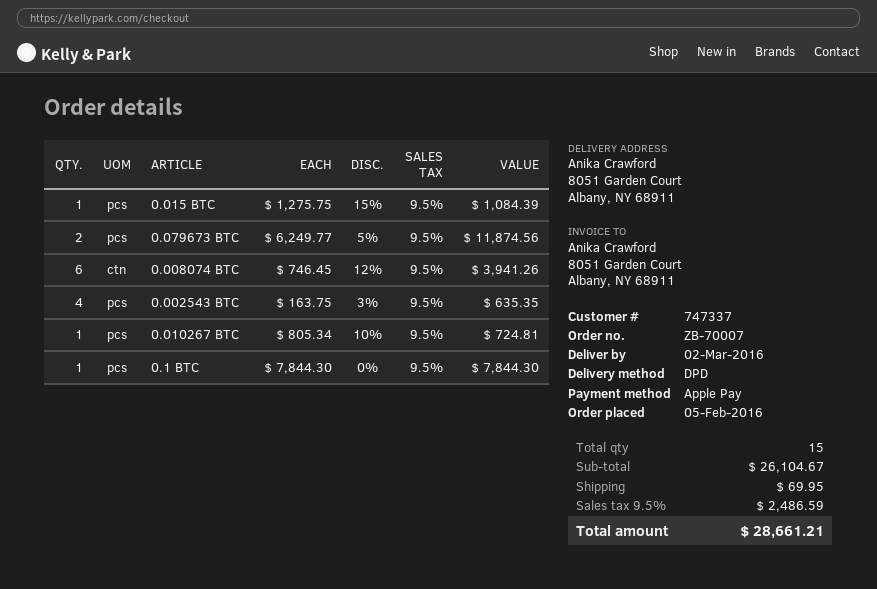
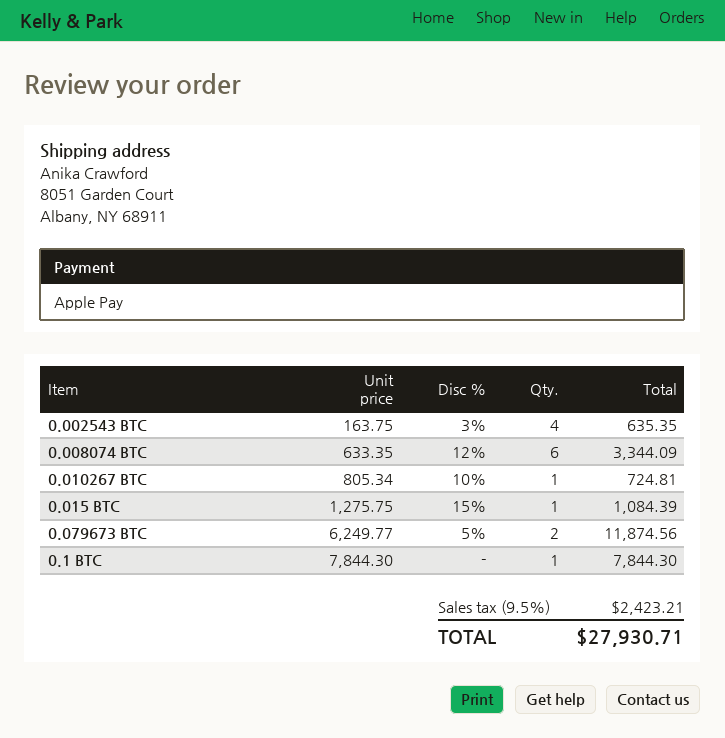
0.008074 BTC: 6 x 746.45 - 12% = 3941.26 -> 6 x 633.35 - 12% = 3344.09
shipping: 69.95 -> none
tax: 9.5% = 2486.59 -> 9.5% = 2423.21
total: 28661.21 -> 27930.71

